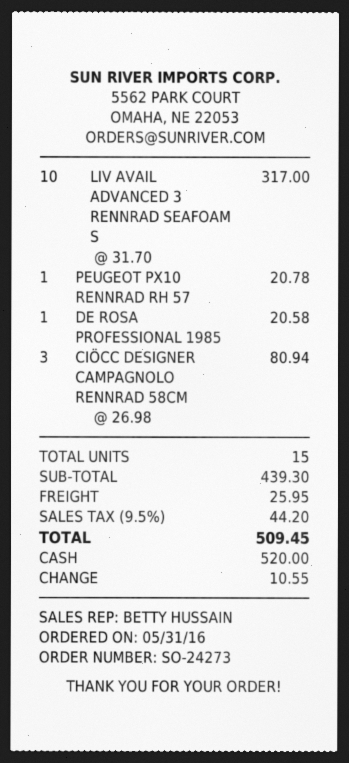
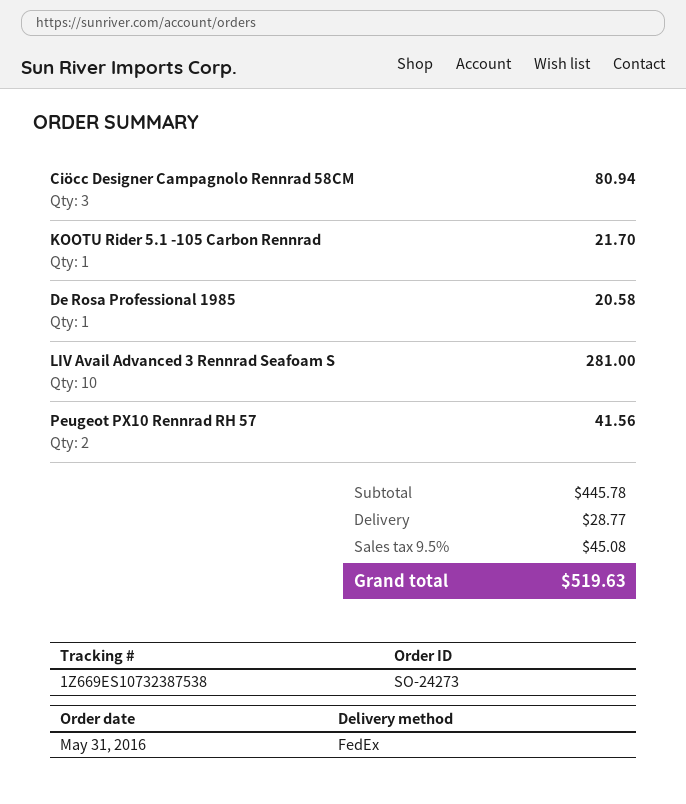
LIV AVAIL ADVANCED 3 RENNRAD SEAFOAM S: 10 for 317.00 -> 10 for 281.00
PEUGEOT PX10 RENNRAD RH 57: 1 for 20.78 -> 2 for 41.56
KOOTU Rider 5.1 -105 Carbon Rennrad: none -> 1 for 21.70
subtotal: 439.30 -> 445.78
shipping: 25.95 -> 28.77
tax: 9.5% = 44.20 -> 9.5% = 45.08
total: 509.45 -> 519.63

